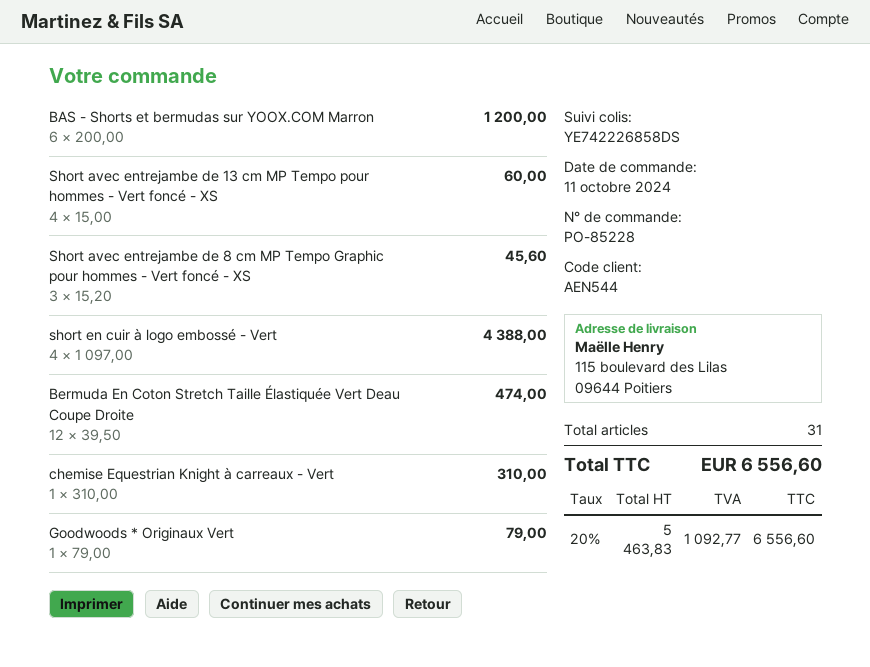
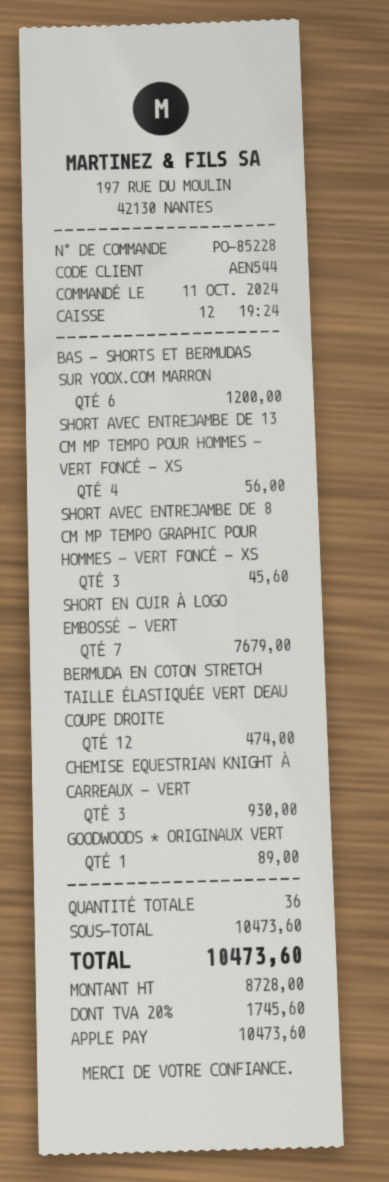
Short avec entrejambe de 13 cm MP Tempo pour hommes - Vert foncé - XS: 4 for 60.00 -> 4 for 56.00
short en cuir à logo embossé - Vert: 4 for 4388.00 -> 7 for 7679.00
chemise Equestrian Knight à carreaux - Vert: 1 for 310.00 -> 3 for 930.00
Goodwoods * Originaux Vert: 1 for 79.00 -> 1 for 89.00
total quantity: 31 -> 36
net: 5463.83 -> 8728.00
tax: 20% = 1092.77 -> 20% = 1745.60
total: 6556.60 -> 10473.60

